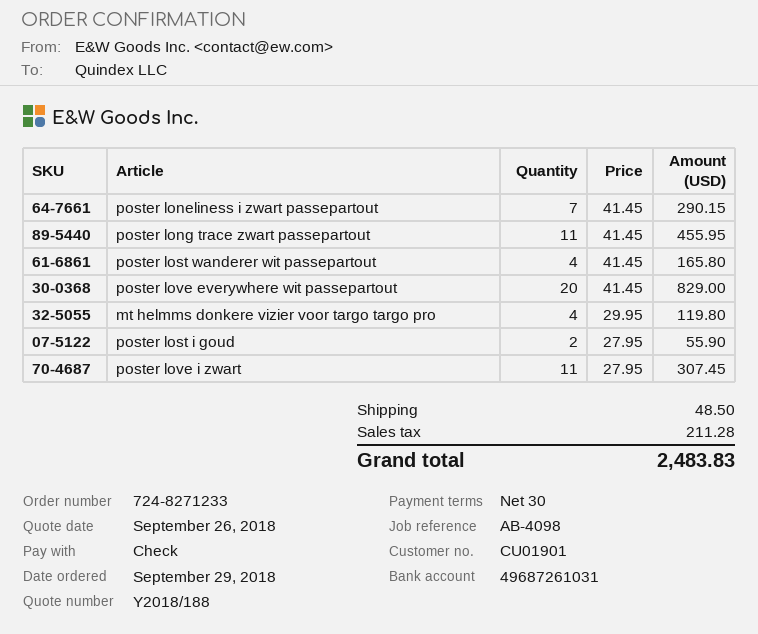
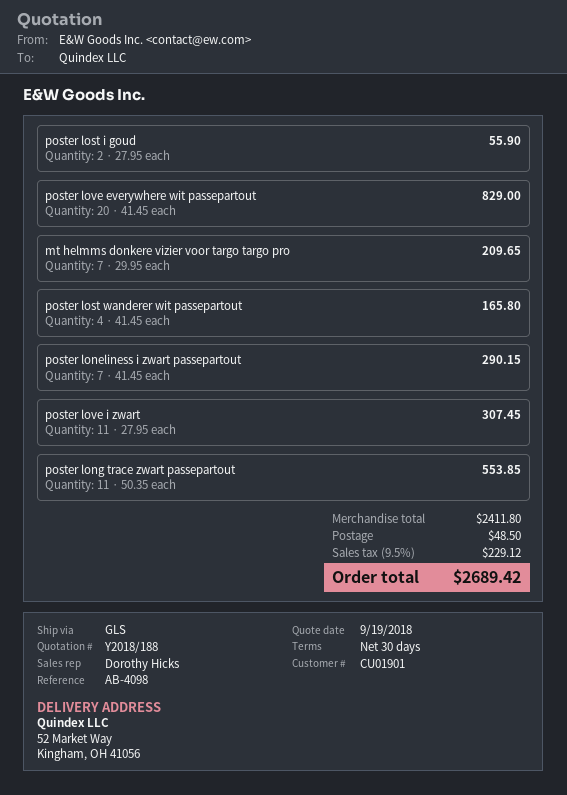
quote date: 2018-09-26 -> 2018-09-19
poster long trace zwart passepartout: 11 x 41.45 = 455.95 -> 11 x 50.35 = 553.85
mt helmms donkere vizier voor targo targo pro: 4 x 29.95 = 119.80 -> 7 x 29.95 = 209.65
tax: 211.28 -> 229.12
total: 2483.83 -> 2689.42

